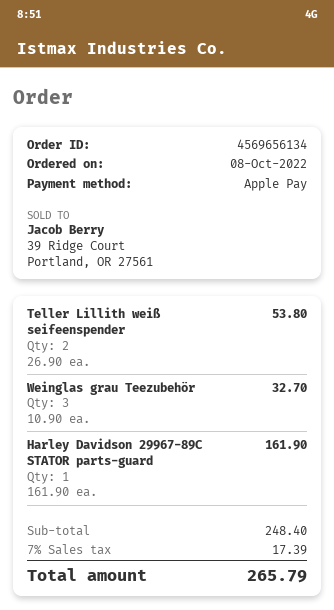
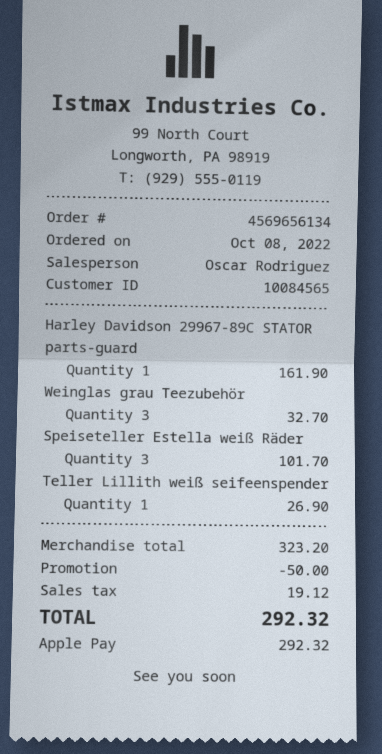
Teller Lillith weiß seifeenspender: 2 for 53.80 -> 1 for 26.90
Speiseteller Estella weiß Räder: none -> 3 for 101.70
subtotal: 248.40 -> 323.20
discount: none -> 50.00
tax: 17.39 -> 19.12
total: 265.79 -> 292.32

